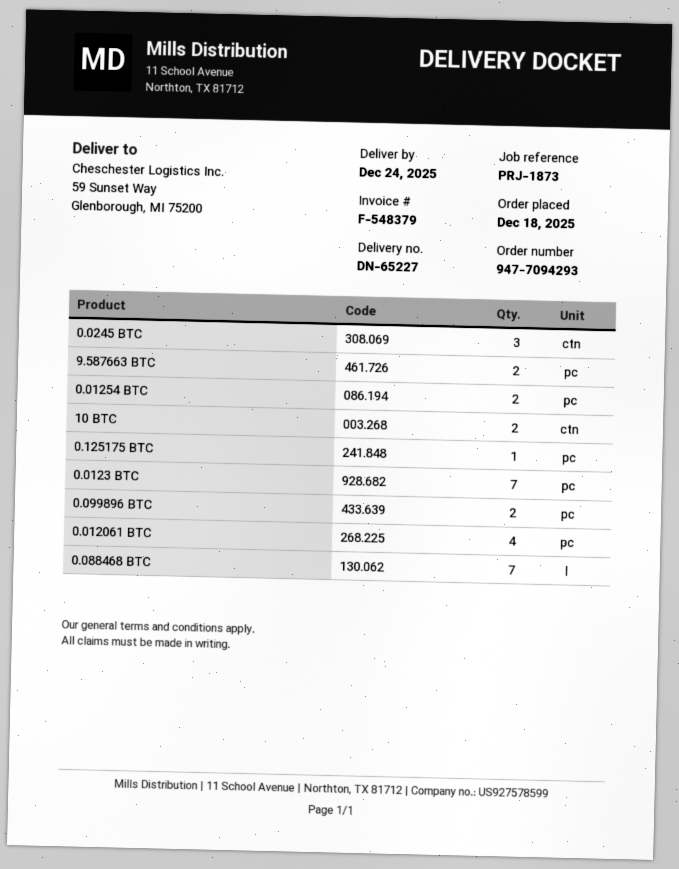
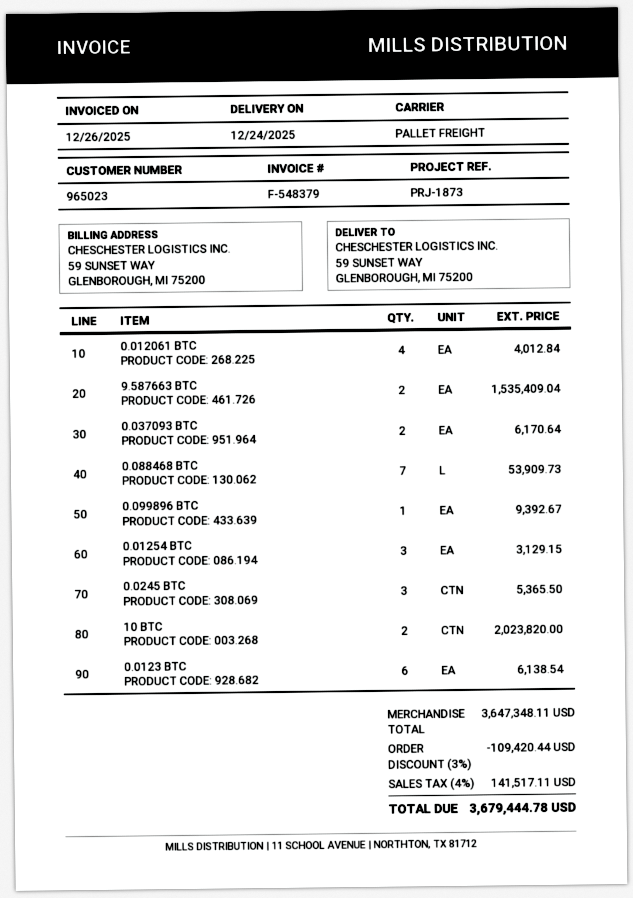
0.01254 BTC: 2 -> 3
0.125175 BTC: 1 -> none
0.0123 BTC: 7 -> 6
0.099896 BTC: 2 -> 1
0.037093 BTC: none -> 2

